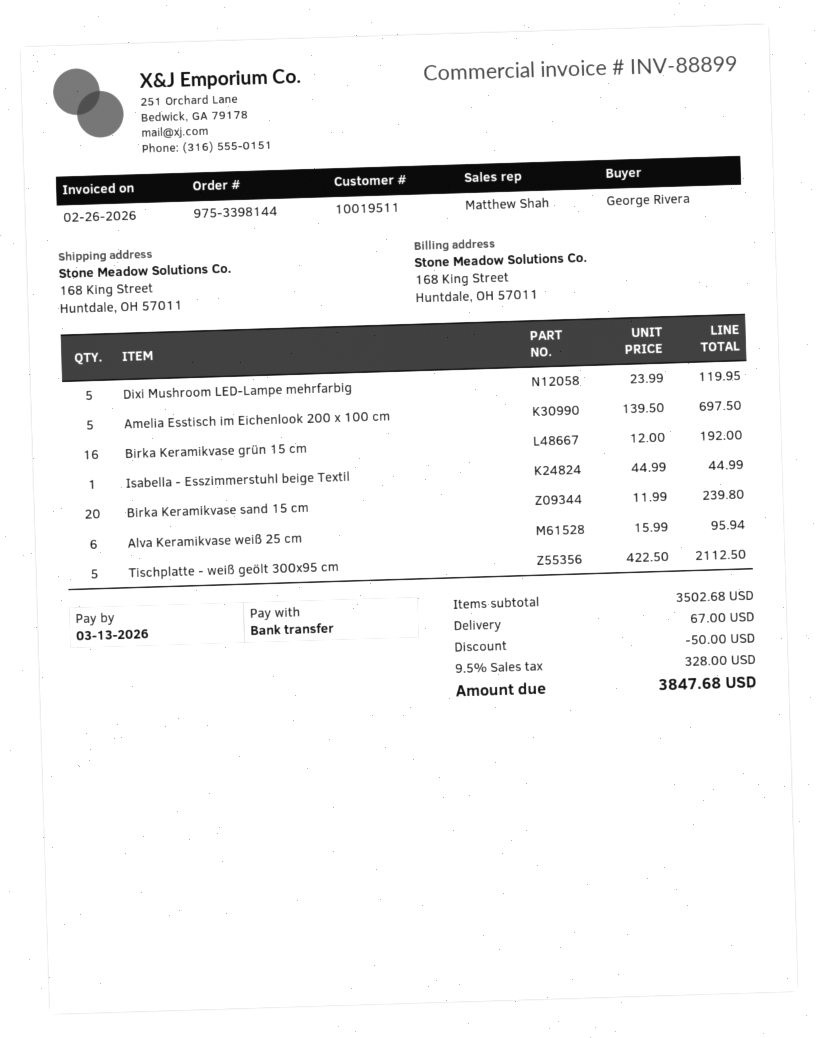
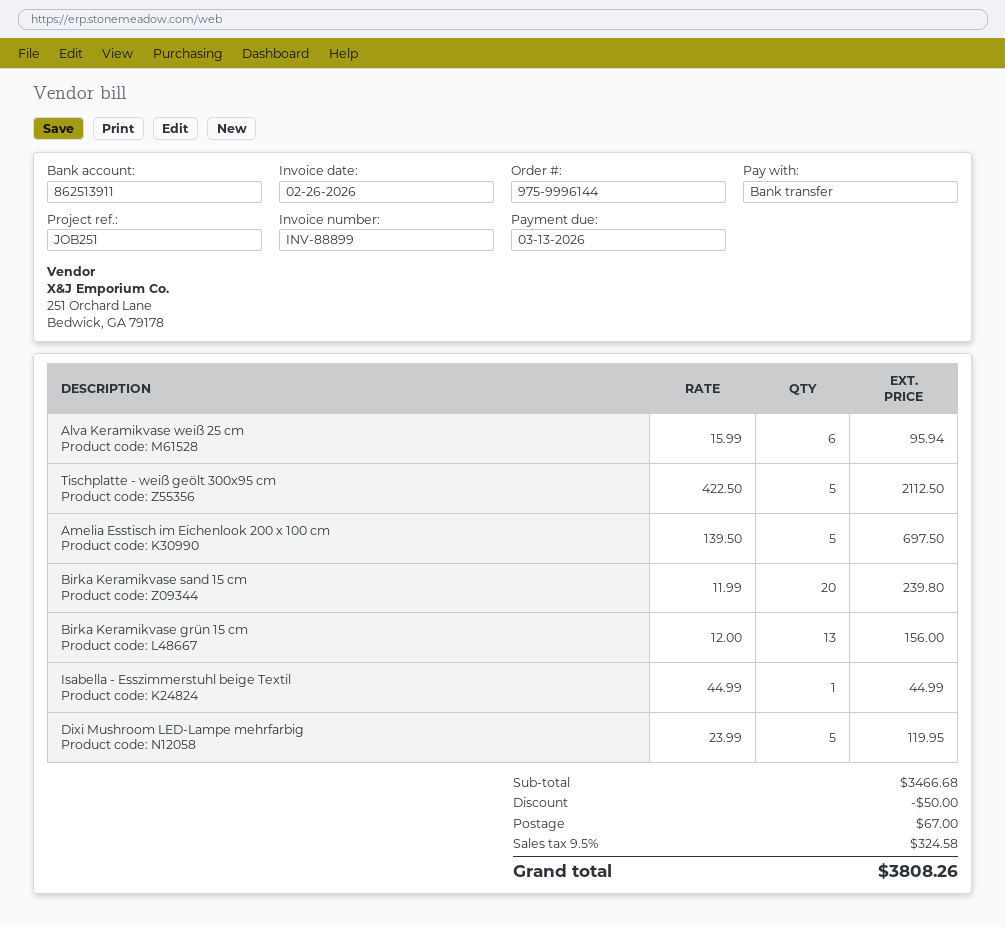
order number: 975-3398144 -> 975-9996144
Birka Keramikvase grün 15 cm: 16 x 12.00 = 192.00 -> 13 x 12.00 = 156.00
subtotal: 3502.68 -> 3466.68
tax: 9.5% = 328.00 -> 9.5% = 324.58
total: 3847.68 -> 3808.26

